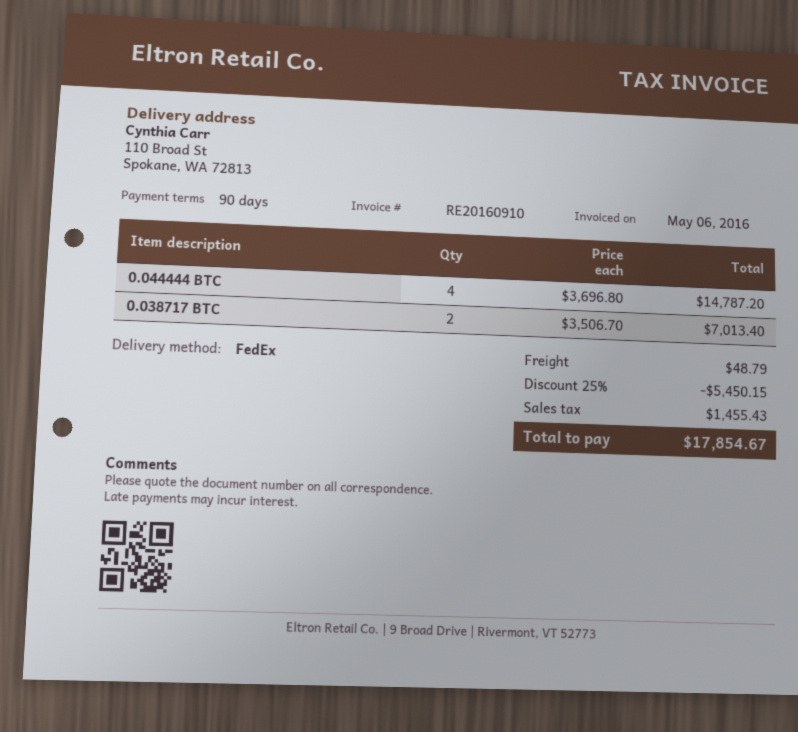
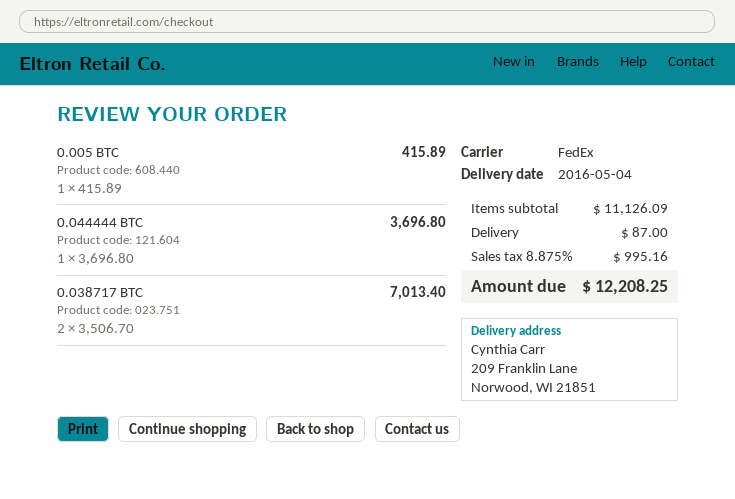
ship to: 110 Broad St, Spokane, WA 72813 -> 209 Franklin Lane, Norwood, WI 21851
0.044444 BTC: 4 x 3696.80 = 14787.20 -> 1 x 3696.80 = 3696.80
0.005 BTC: none -> 1 x 415.89 = 415.89
discount: 25% = 5450.15 -> none
shipping: 48.79 -> 87.00
tax: 1455.43 -> 995.16
total: 17854.67 -> 12208.25

